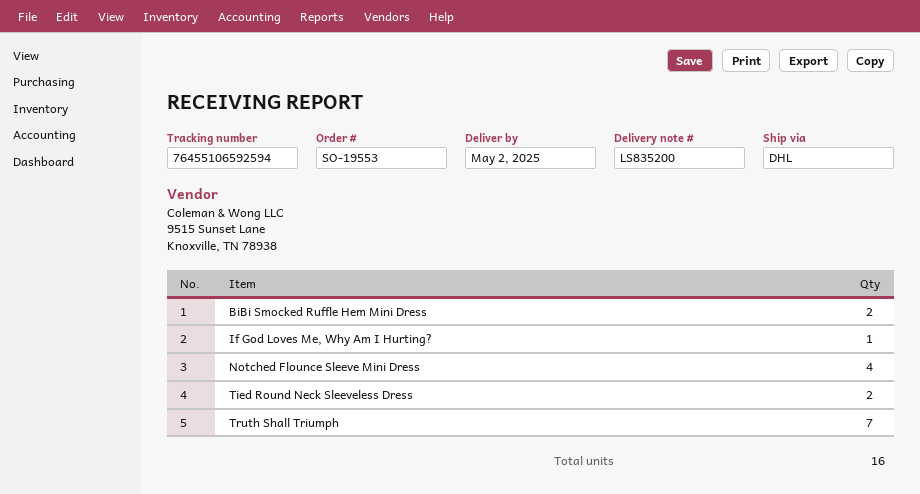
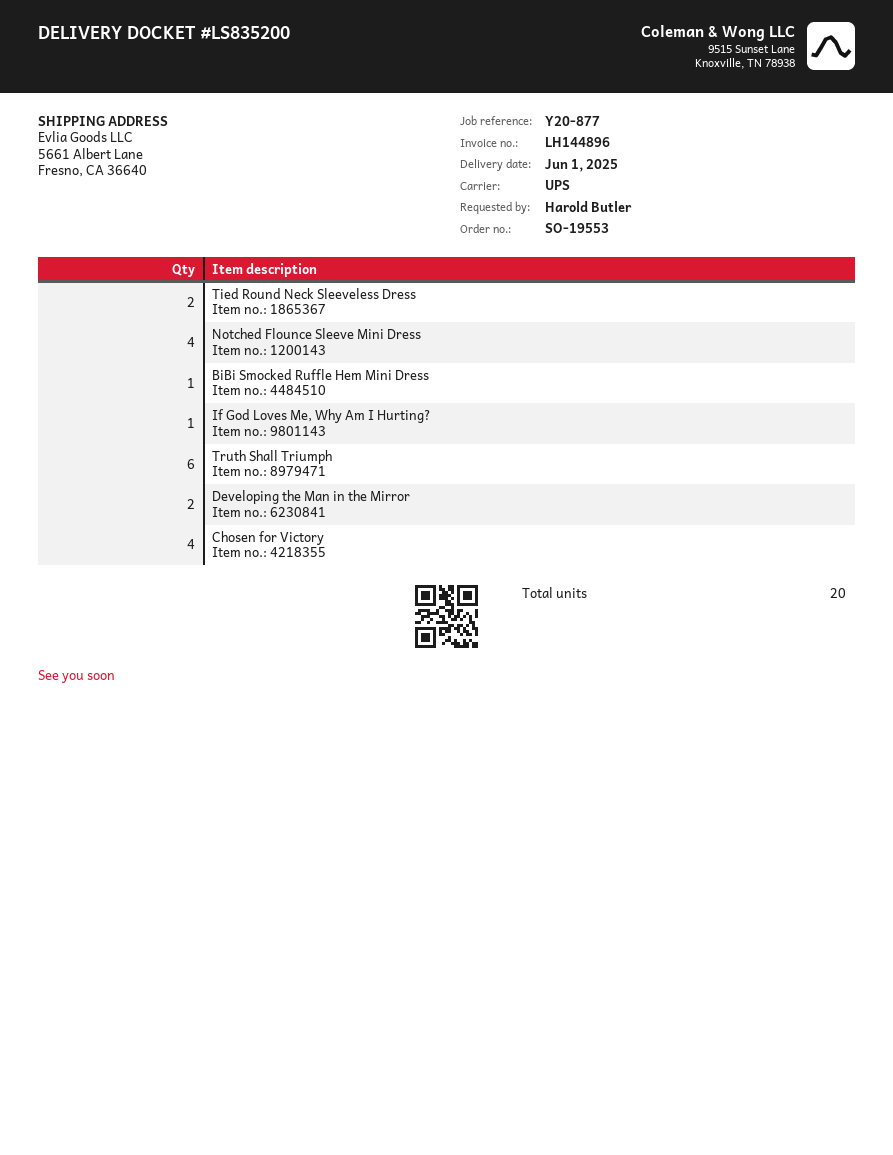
delivery date: 2025-05-02 -> 2025-06-01
shipping method: DHL -> UPS
BiBi Smocked Ruffle Hem Mini Dress: 2 -> 1
Truth Shall Triumph: 7 -> 6
Developing the Man in the Mirror: none -> 2
Chosen for Victory: none -> 4
total quantity: 16 -> 20

